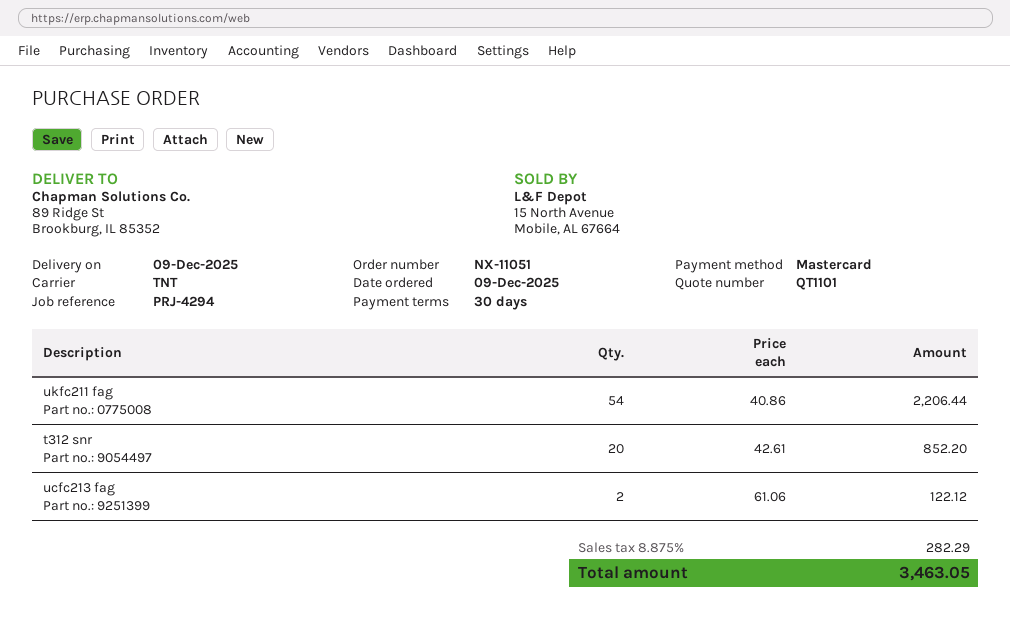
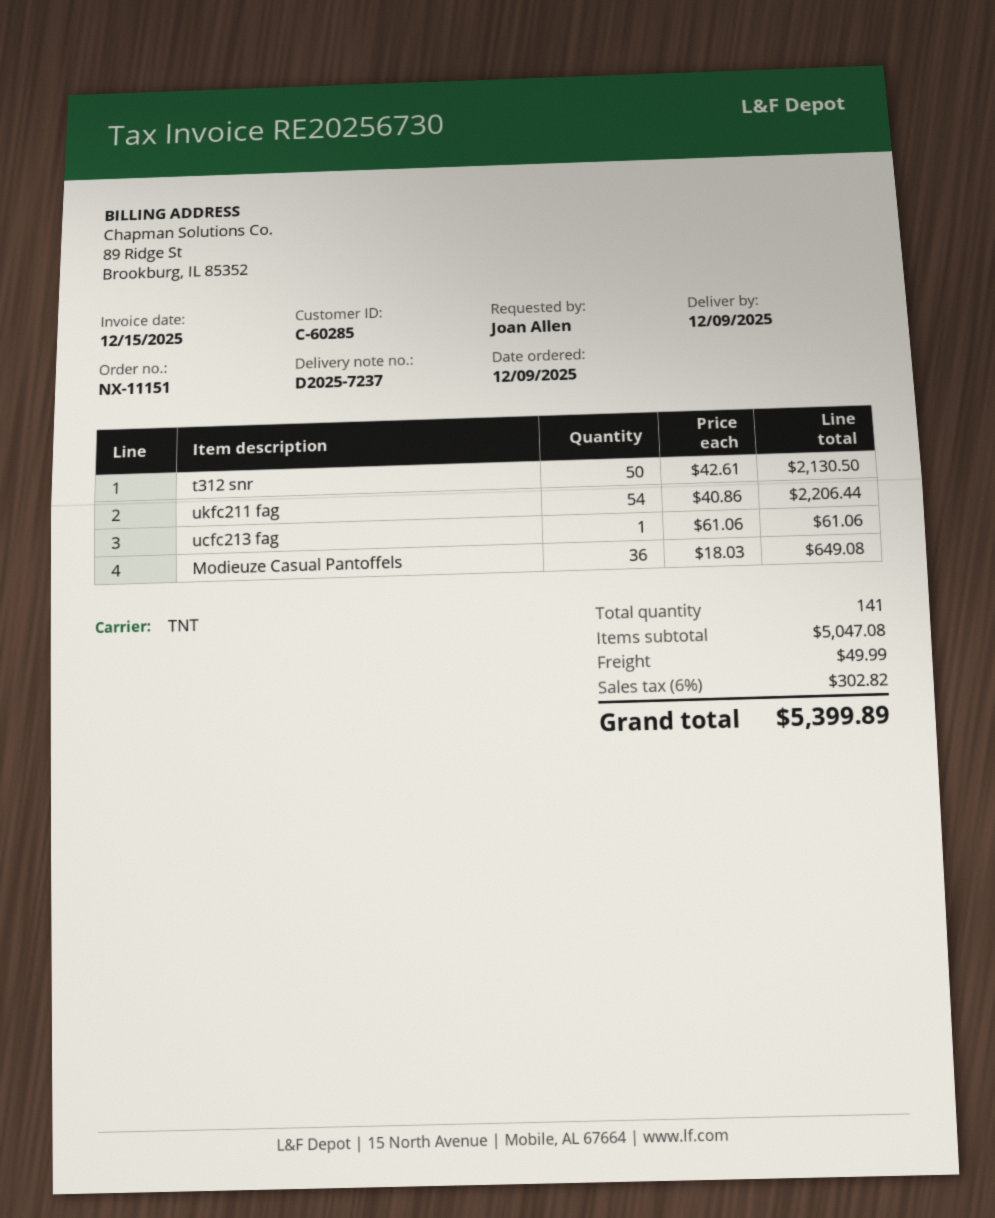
order number: NX-11051 -> NX-11151
t312 snr: 20 x 42.61 = 852.20 -> 50 x 42.61 = 2130.50
ucfc213 fag: 2 x 61.06 = 122.12 -> 1 x 61.06 = 61.06
Modieuze Casual Pantoffels: none -> 36 x 18.03 = 649.08
shipping: none -> 49.99
tax: 8.875% = 282.29 -> 6% = 302.82
total: 3463.05 -> 5399.89

